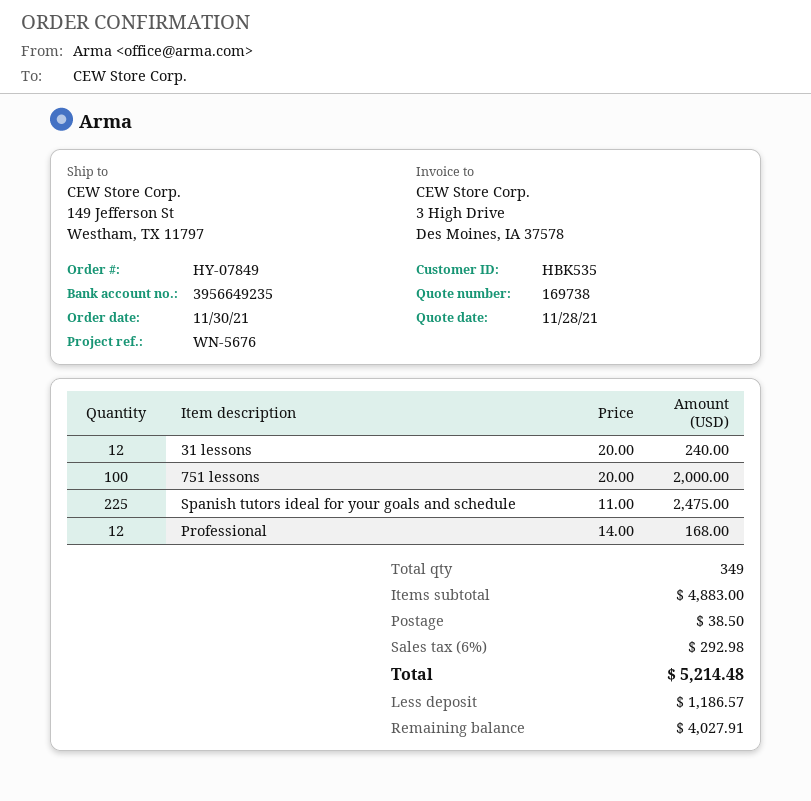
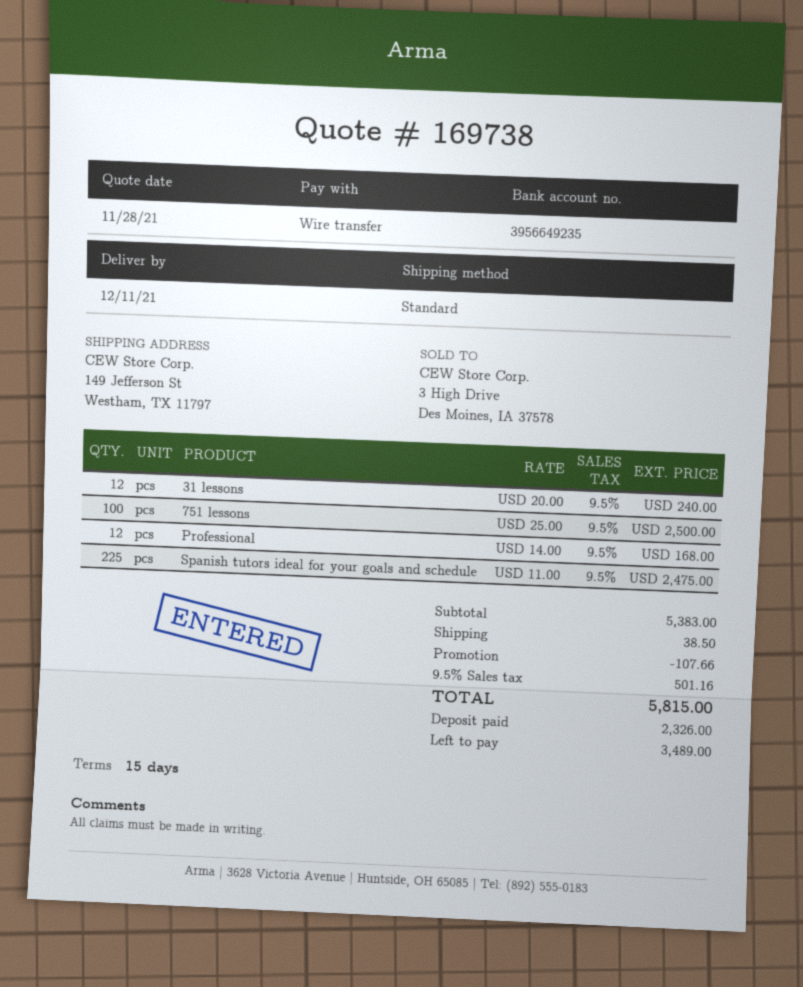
751 lessons: 100 x 20.00 = 2000.00 -> 100 x 25.00 = 2500.00
subtotal: 4883.00 -> 5383.00
discount: none -> 107.66
tax: 6% = 292.98 -> 9.5% = 501.16
total: 5214.48 -> 5815.00
deposit: 1186.57 -> 2326.00
balance: 4027.91 -> 3489.00

